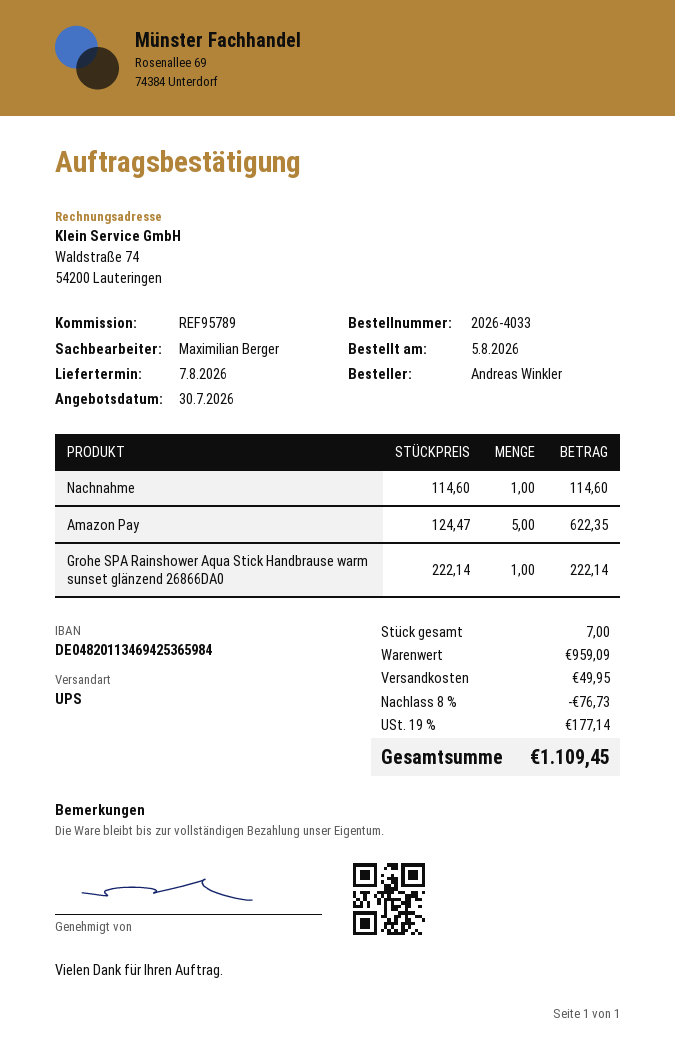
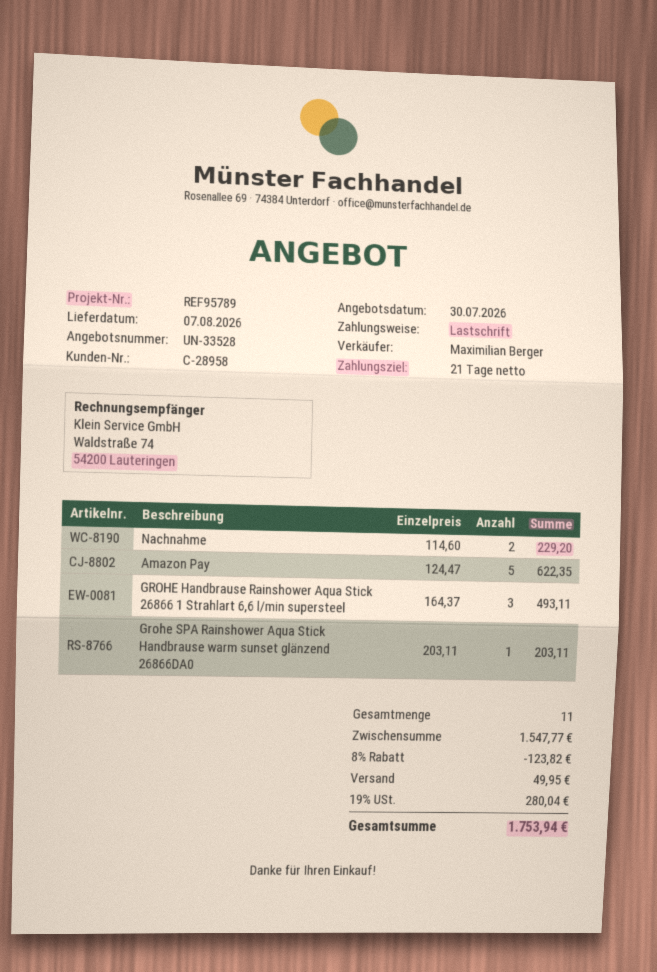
Nachnahme: 1 x 114.60 = 114.60 -> 2 x 114.60 = 229.20
Grohe SPA Rainshower Aqua Stick Handbrause warm sunset glänzend 26866DA0: 1 x 222.14 = 222.14 -> 1 x 203.11 = 203.11
GROHE Handbrause Rainshower Aqua Stick 26866 1 Strahlart 6,6 l/min supersteel: none -> 3 x 164.37 = 493.11
total quantity: 7 -> 11
subtotal: 959.09 -> 1547.77
discount: 8% = 76.73 -> 8% = 123.82
tax: 19% = 177.14 -> 19% = 280.04
total: 1109.45 -> 1753.94

